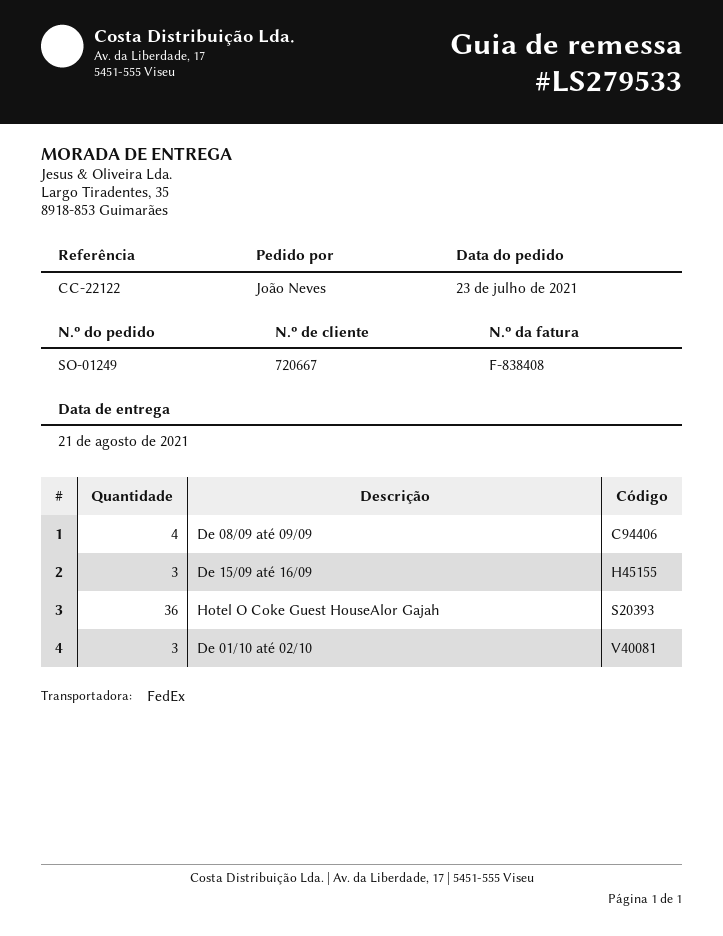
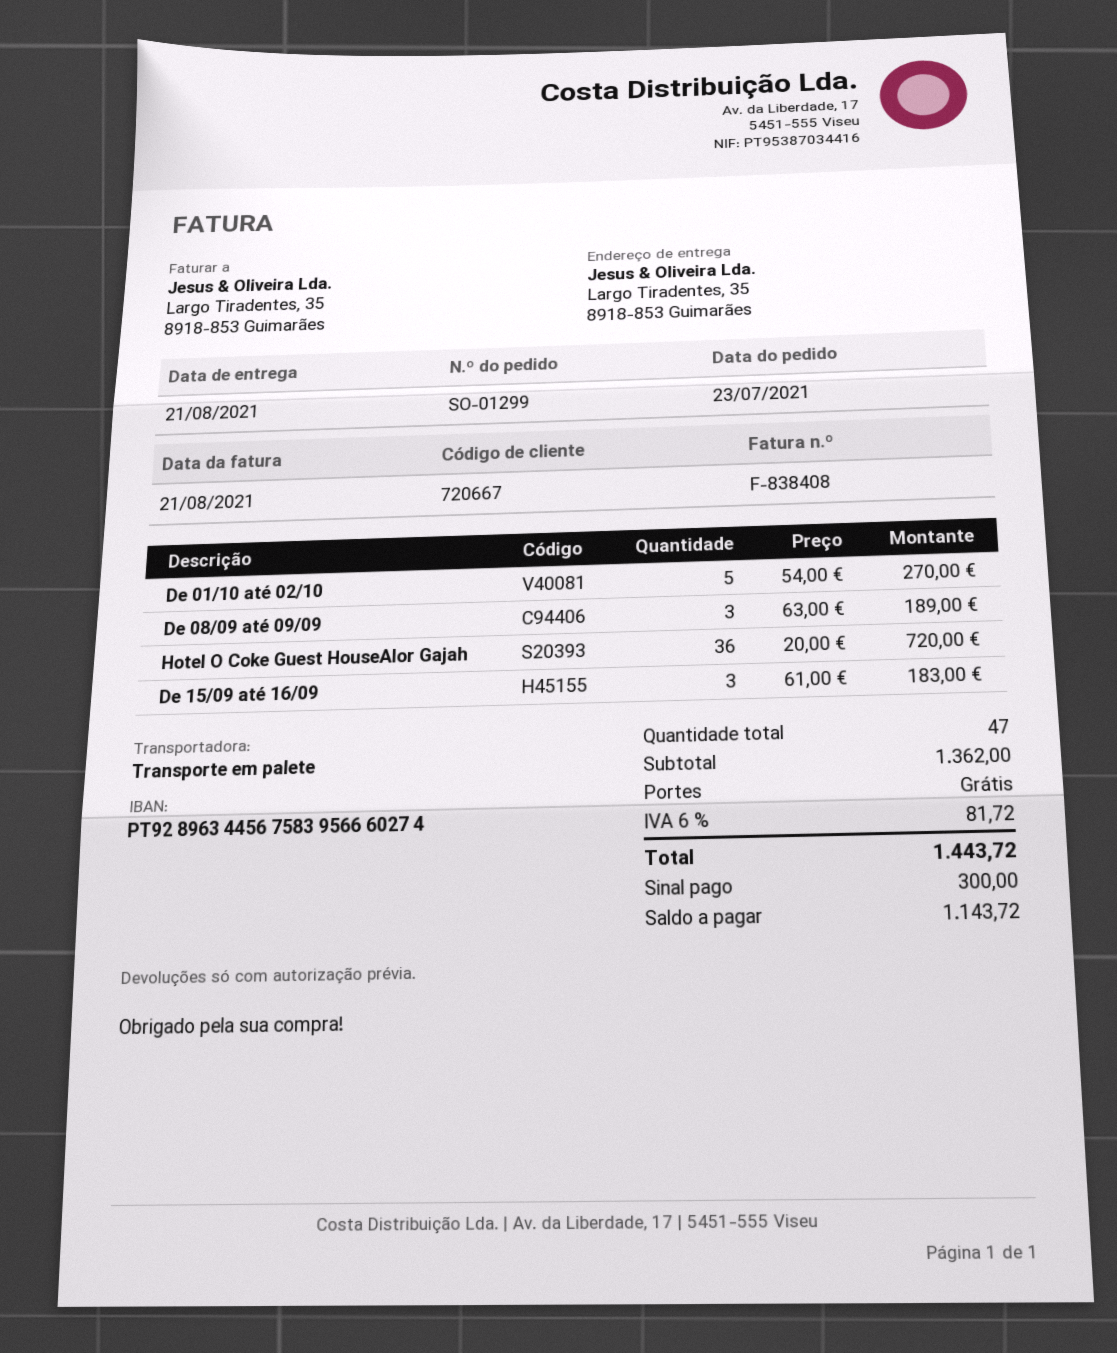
order number: SO-01249 -> SO-01299
shipping method: FedEx -> pallet freight
De 08/09 até 09/09: 4 -> 3
De 01/10 até 02/10: 3 -> 5

